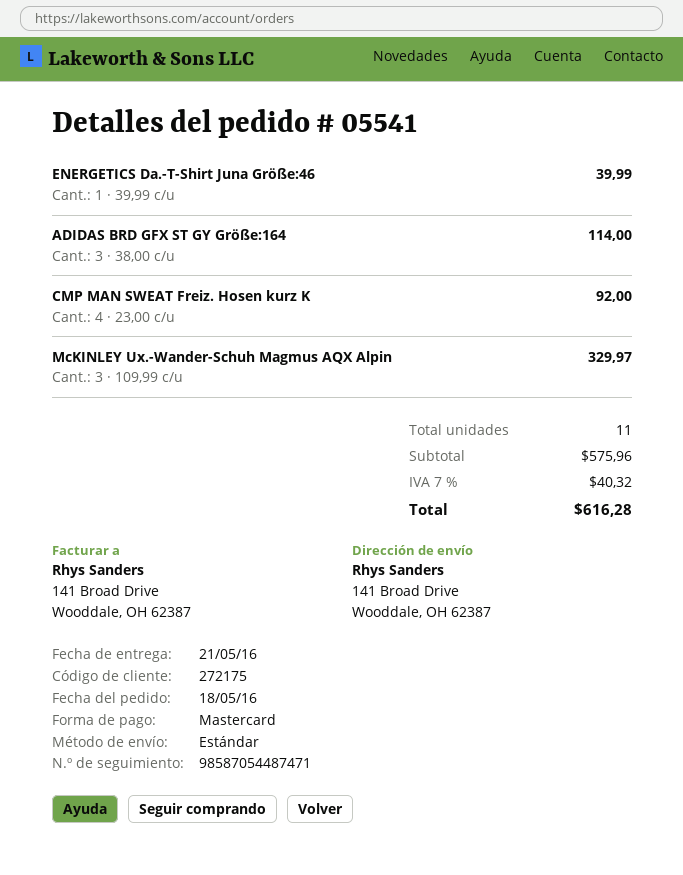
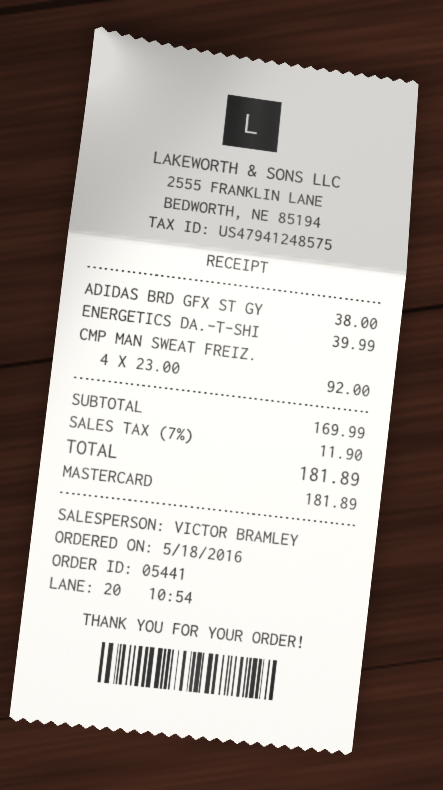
order number: 05541 -> 05441
ADIDAS BRD GFX ST GY Größe:164: 3 x 38.00 = 114.00 -> 1 x 38.00 = 38.00
McKINLEY Ux.-Wander-Schuh Magmus AQX Alpin: 3 x 109.99 = 329.97 -> none
subtotal: 575.96 -> 169.99
tax: 7% = 40.32 -> 7% = 11.90
total: 616.28 -> 181.89

